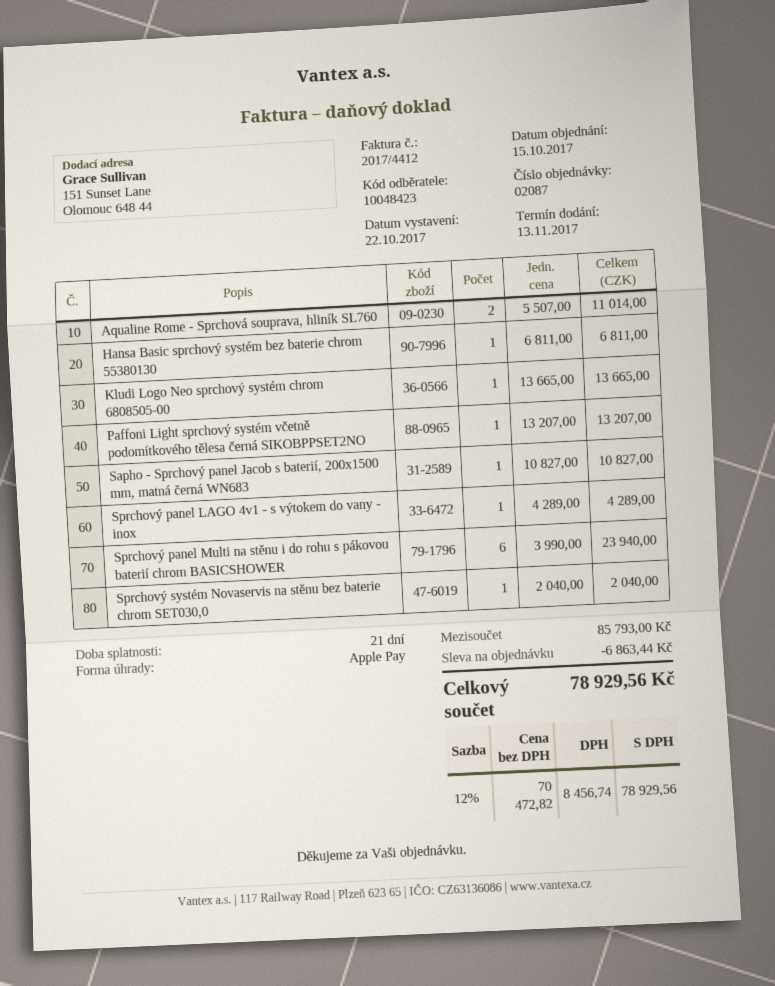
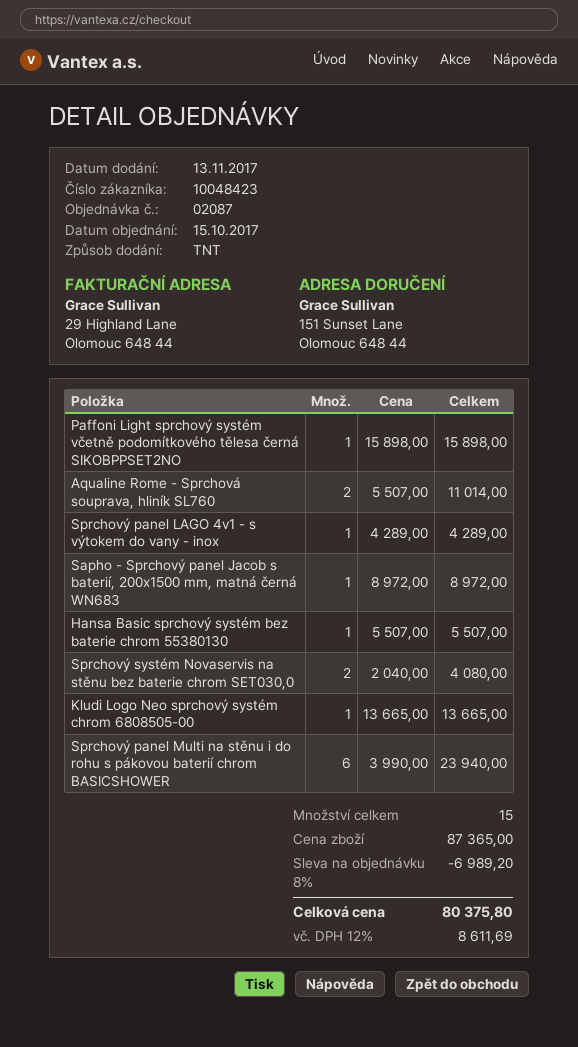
Hansa Basic sprchový systém bez baterie chrom 55380130: 1 x 6811.00 = 6811.00 -> 1 x 5507.00 = 5507.00
Paffoni Light sprchový systém včetně podomítkového tělesa černá SIKOBPPSET2NO: 1 x 13207.00 = 13207.00 -> 1 x 15898.00 = 15898.00
Sapho - Sprchový panel Jacob s baterií, 200x1500 mm, matná černá WN683: 1 x 10827.00 = 10827.00 -> 1 x 8972.00 = 8972.00
Sprchový systém Novaservis na stěnu bez baterie chrom SET030,0: 1 x 2040.00 = 2040.00 -> 2 x 2040.00 = 4080.00
subtotal: 85793.00 -> 87365.00
discount: 6863.44 -> 6989.20
tax: 12% = 8456.74 -> 12% = 8611.69
total: 78929.56 -> 80375.80

